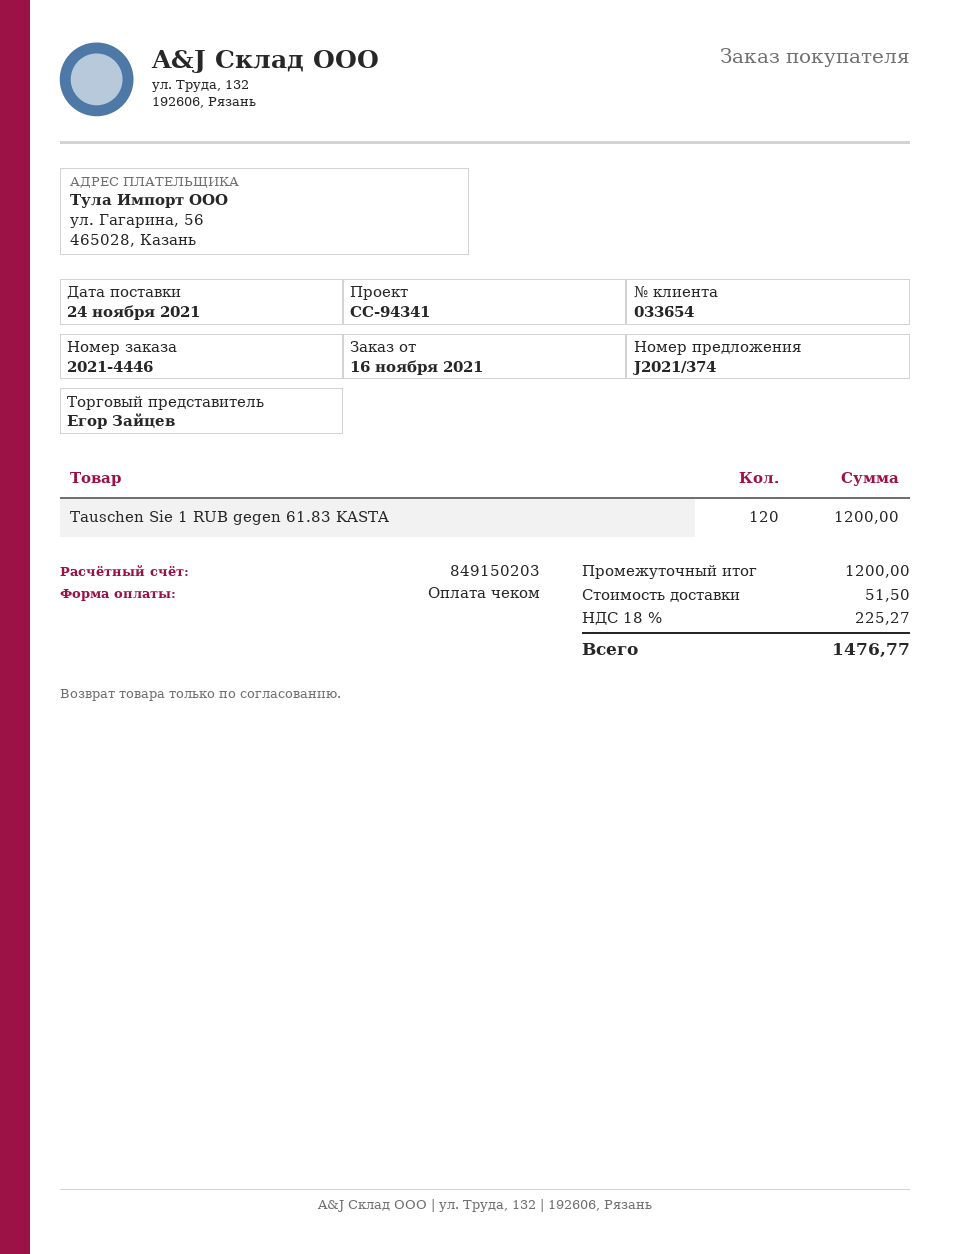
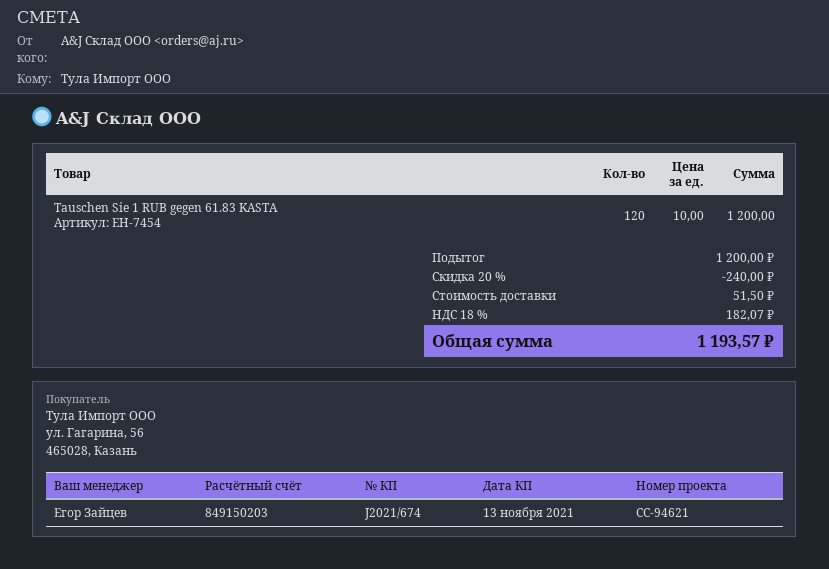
quote number: J2021/374 -> J2021/674
reference: CC-94341 -> CC-94621
discount: none -> 20% = 240.00
tax: 18% = 225.27 -> 18% = 182.07
total: 1476.77 -> 1193.57

